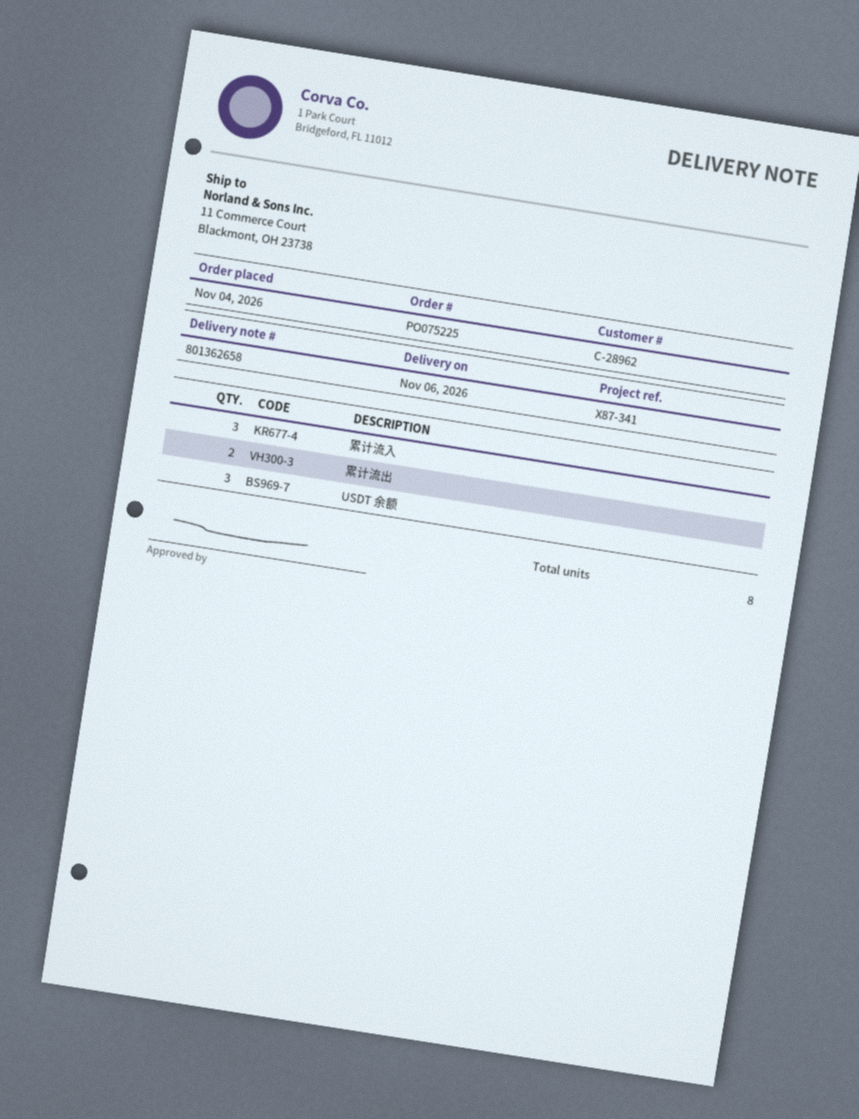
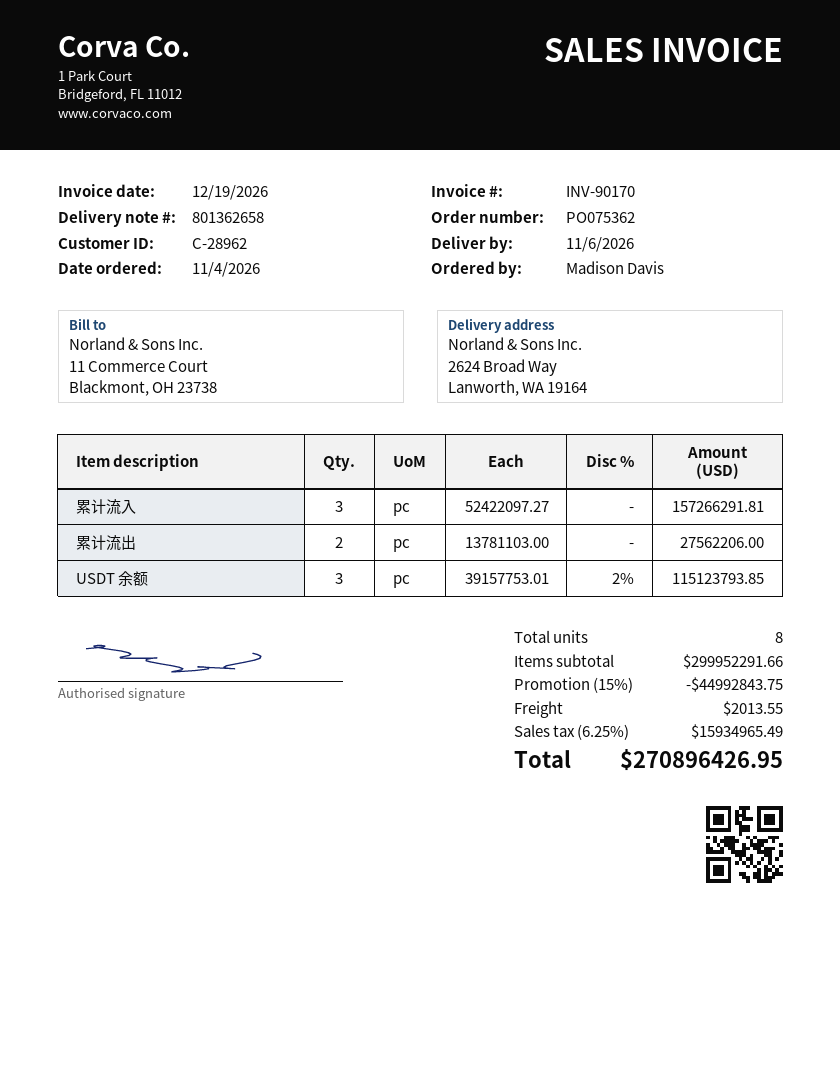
order number: PO075225 -> PO075362
ship to: 11 Commerce Court, Blackmont, OH 23738 -> 2624 Broad Way, Lanworth, WA 19164

